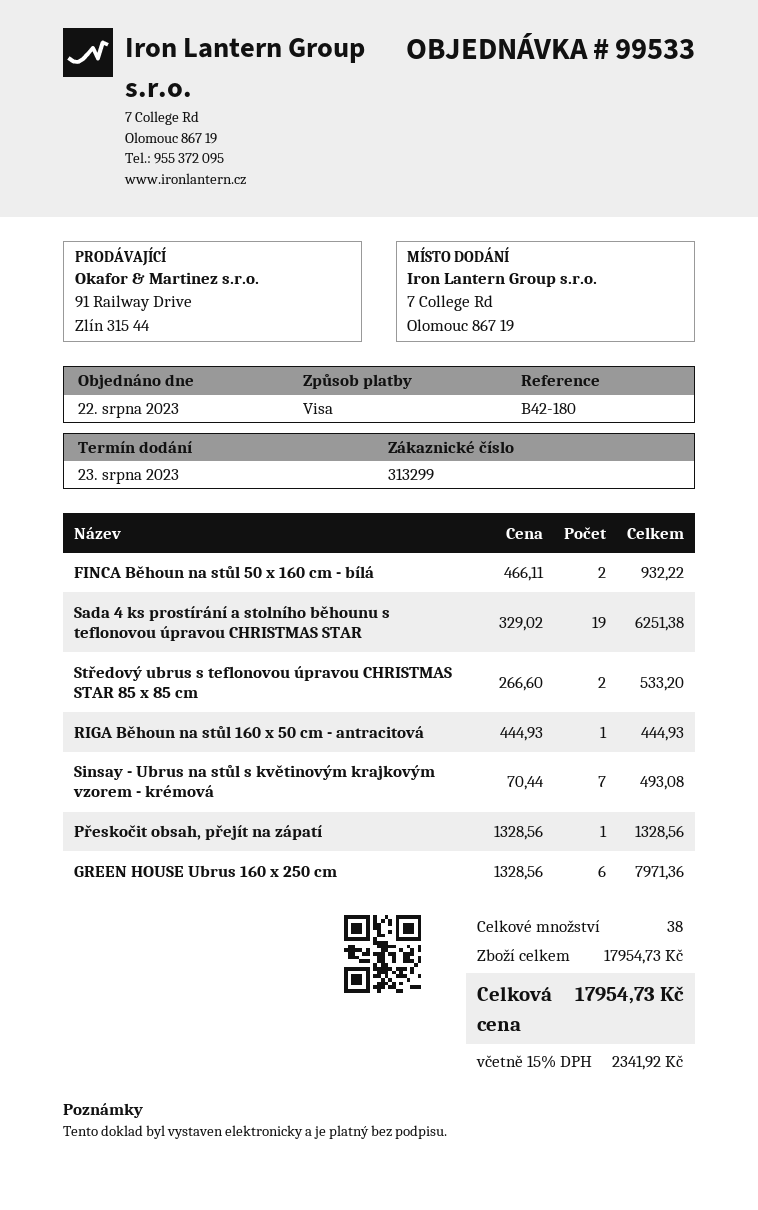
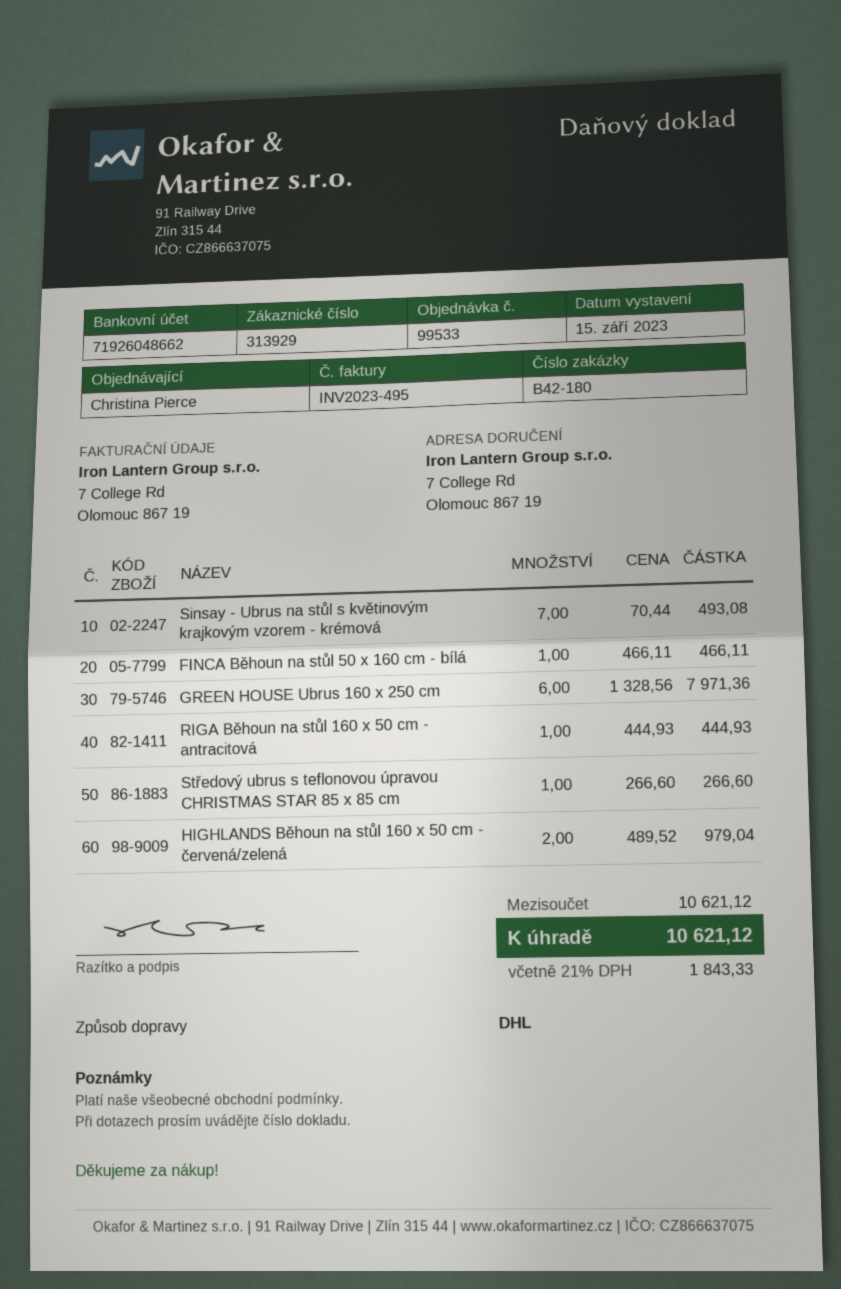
customer number: 313299 -> 313929
FINCA Běhoun na stůl 50 x 160 cm - bílá: 2 x 466.11 = 932.22 -> 1 x 466.11 = 466.11
Sada 4 ks prostírání a stolního běhounu s teflonovou úpravou CHRISTMAS STAR: 19 x 329.02 = 6251.38 -> none
Středový ubrus s teflonovou úpravou CHRISTMAS STAR 85 x 85 cm: 2 x 266.60 = 533.20 -> 1 x 266.60 = 266.60
Přeskočit obsah, přejít na zápatí: 1 x 1328.56 = 1328.56 -> none
HIGHLANDS Běhoun na stůl 160 x 50 cm - červená/zelená: none -> 2 x 489.52 = 979.04
subtotal: 17954.73 -> 10621.12
tax: 15% = 2341.92 -> 21% = 1843.33
total: 17954.73 -> 10621.12

